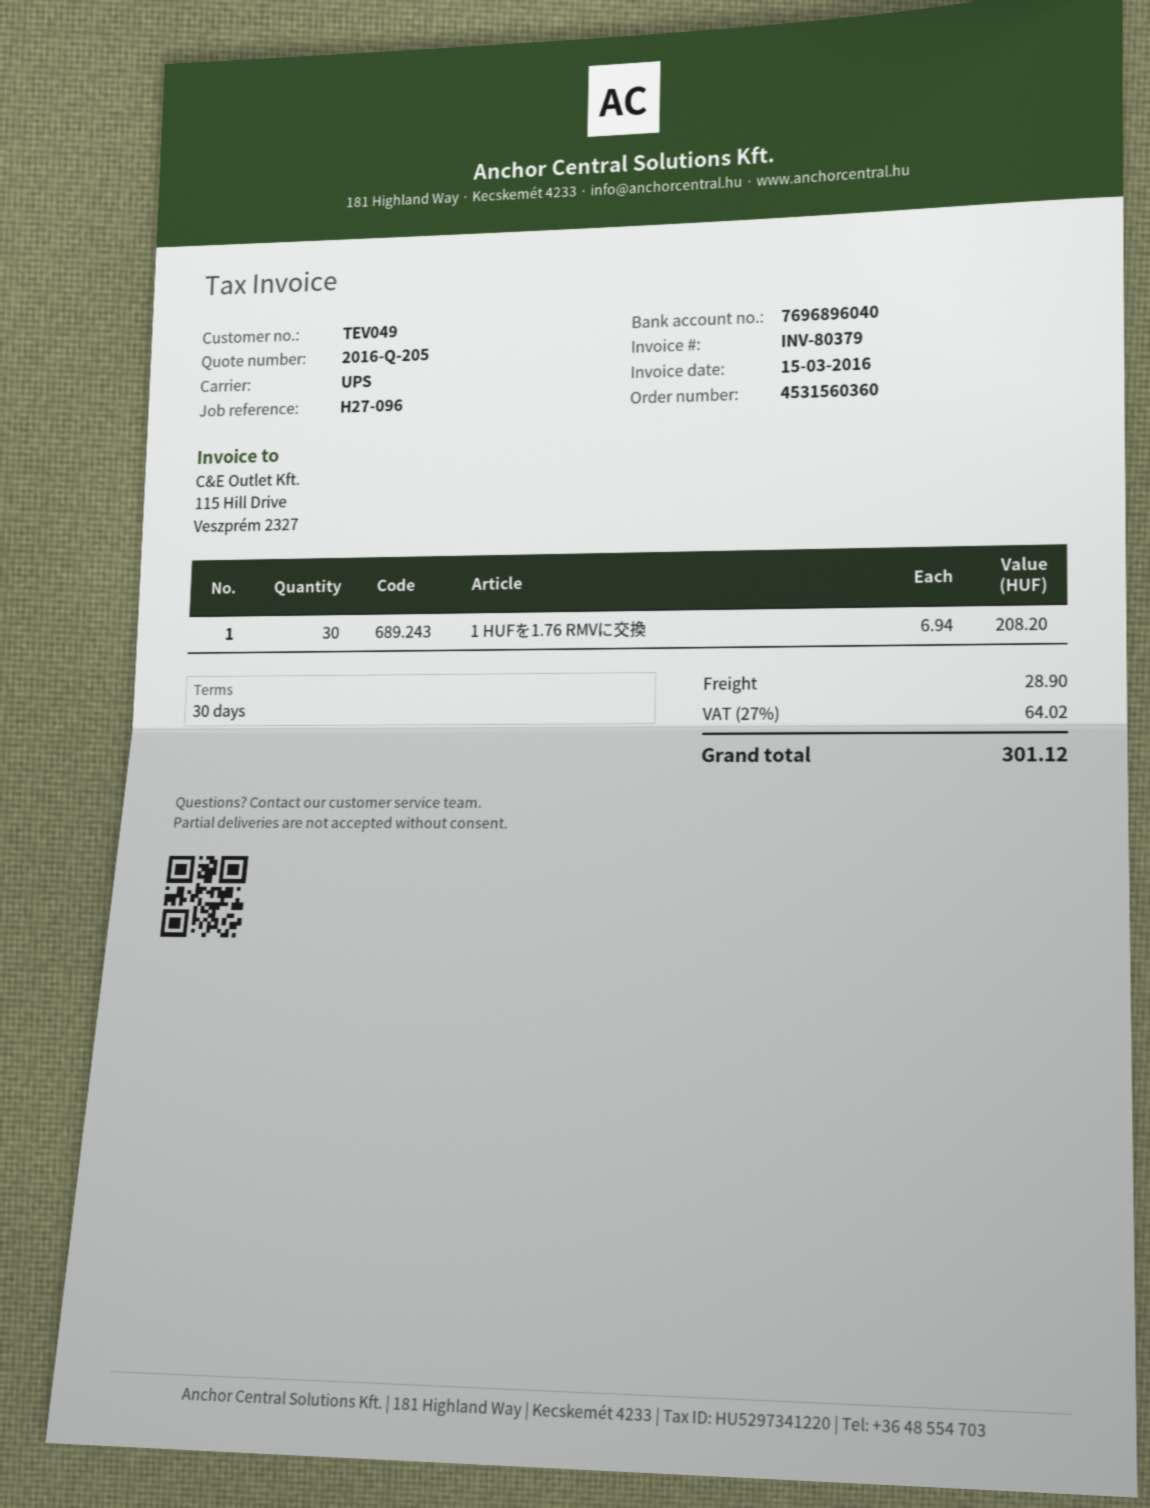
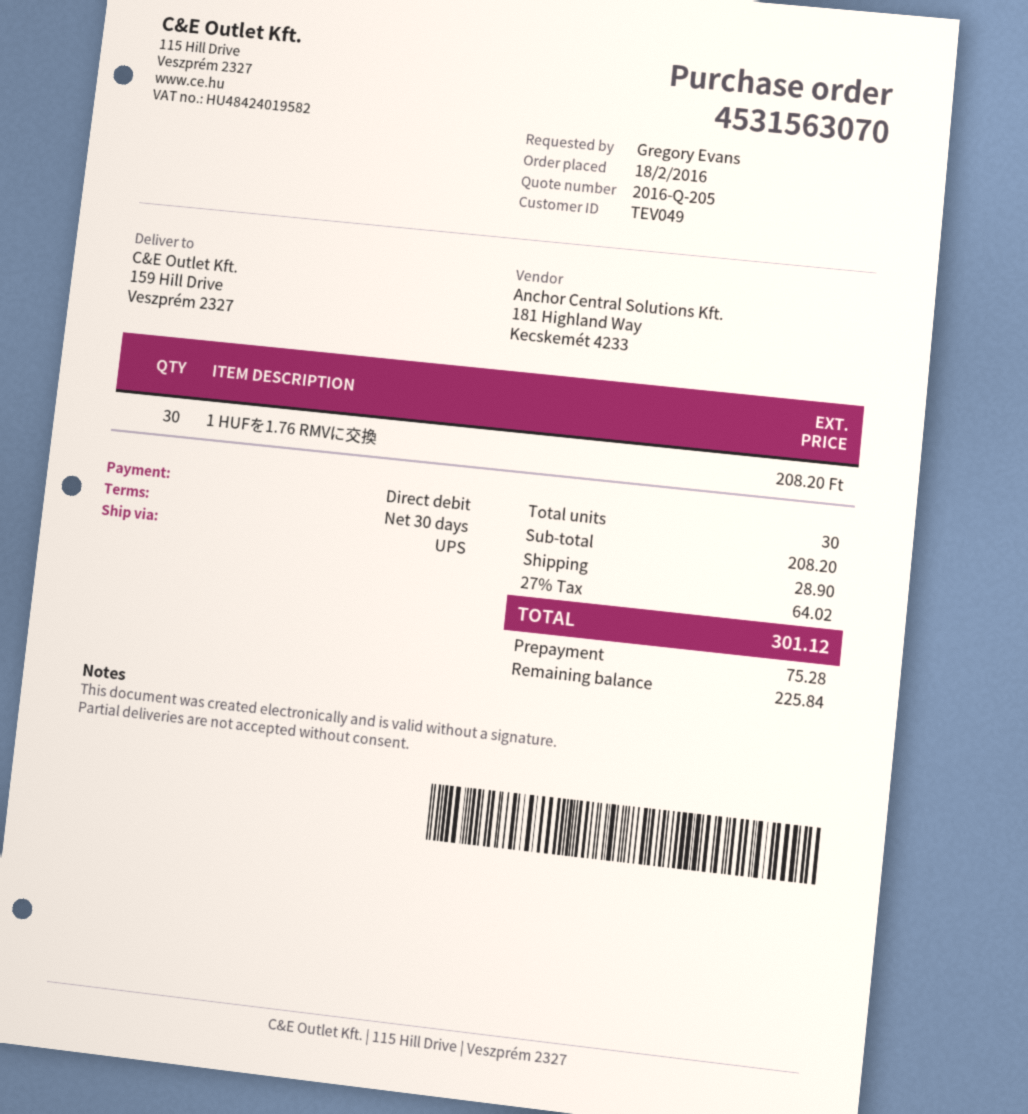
order number: 4531560360 -> 4531563070

